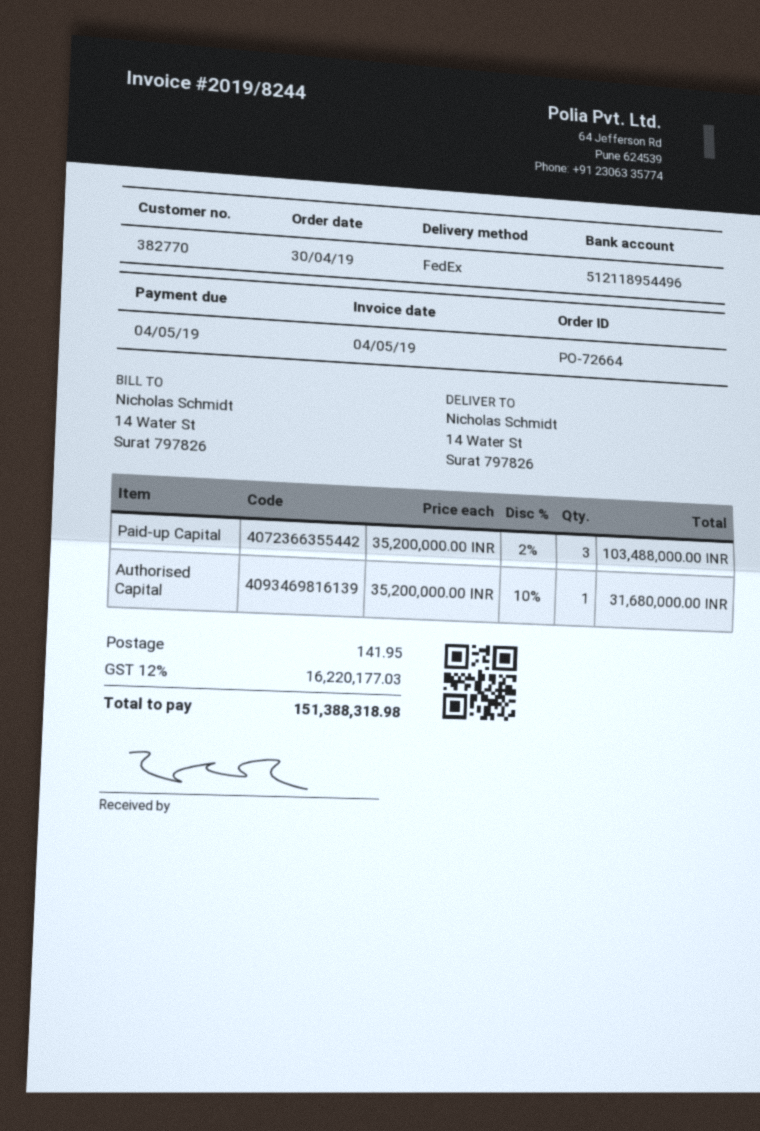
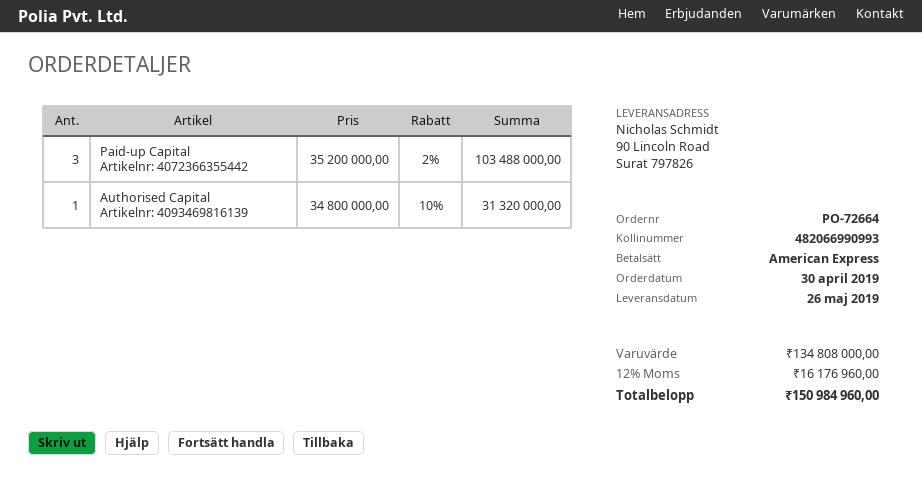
ship to: 14 Water St, Surat 797826 -> 90 Lincoln Road, Surat 797826
Authorised Capital: 1 x 35200000.00 - 10% = 31680000.00 -> 1 x 34800000.00 - 10% = 31320000.00
shipping: 141.95 -> none
tax: 12% = 16220177.03 -> 12% = 16176960.00
total: 151388318.98 -> 150984960.00

